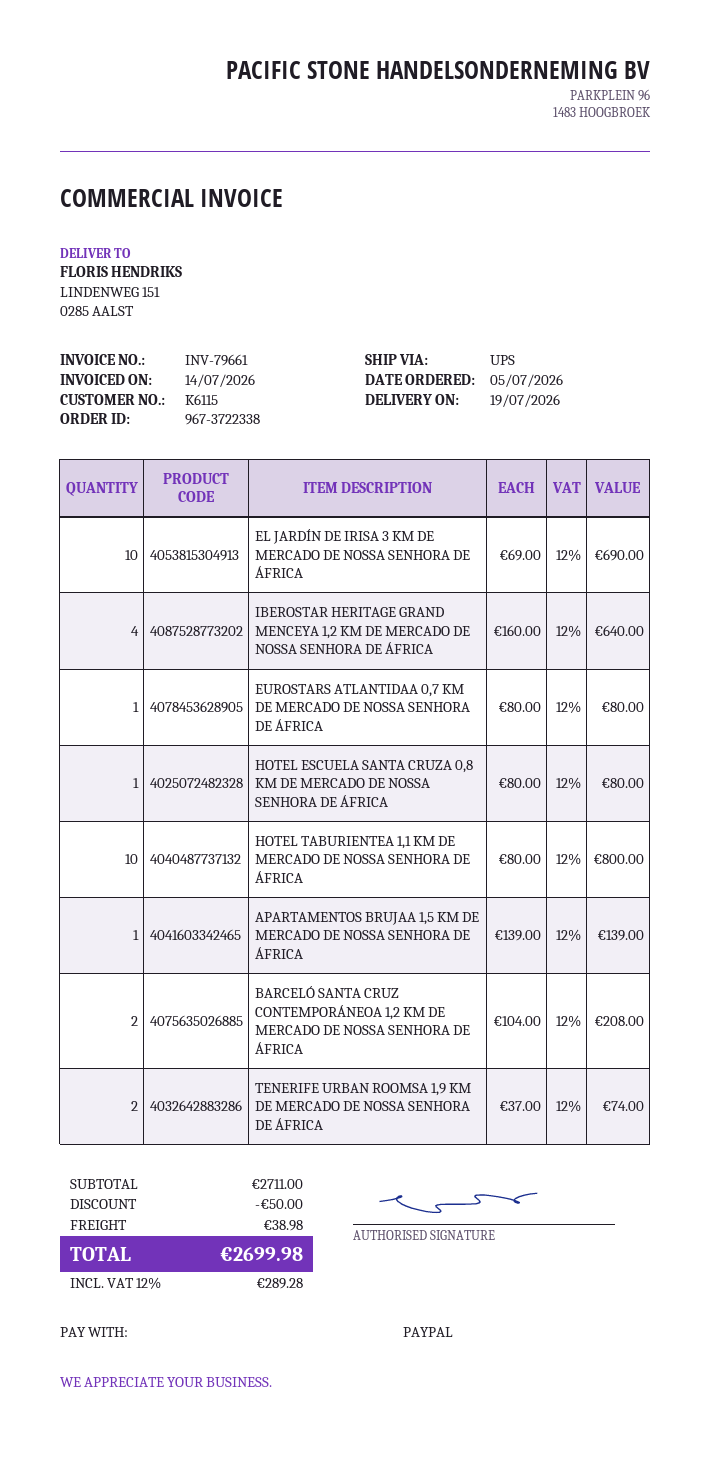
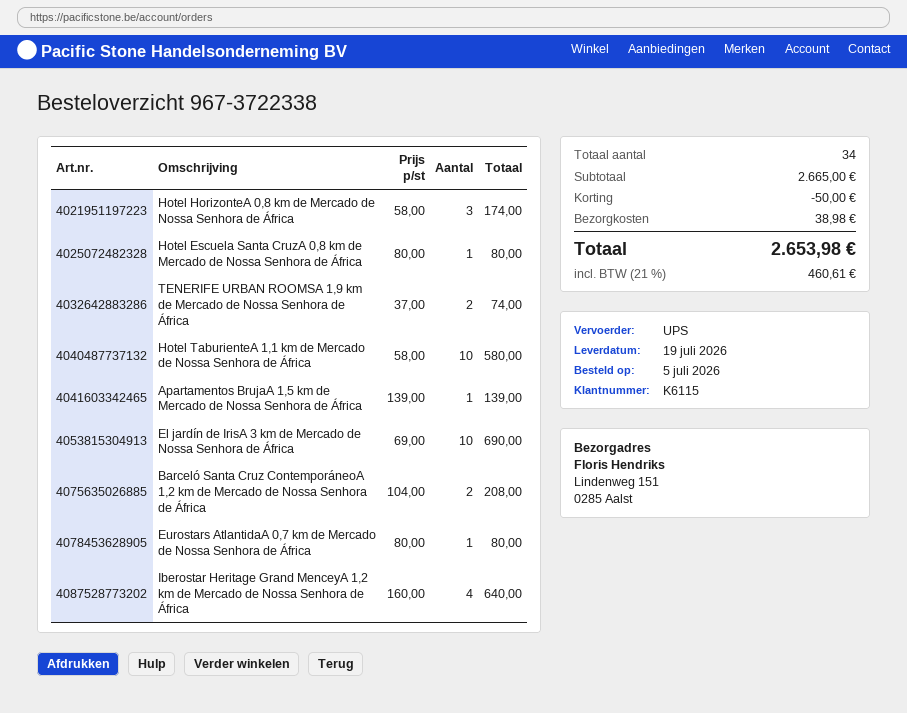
HOTEL TABURIENTEA 1,1 KM DE MERCADO DE NOSSA SENHORA DE ÁFRICA: 10 x 80.00 = 800.00 -> 10 x 58.00 = 580.00
Hotel HorizonteA 0,8 km de Mercado de Nossa Senhora de África: none -> 3 x 58.00 = 174.00
subtotal: 2711.00 -> 2665.00
tax: 12% = 289.28 -> 21% = 460.61
total: 2699.98 -> 2653.98

